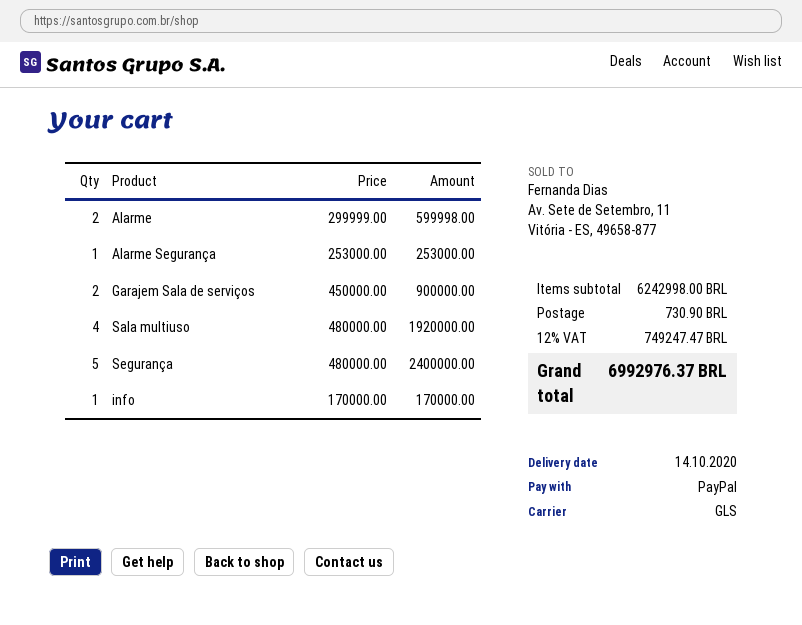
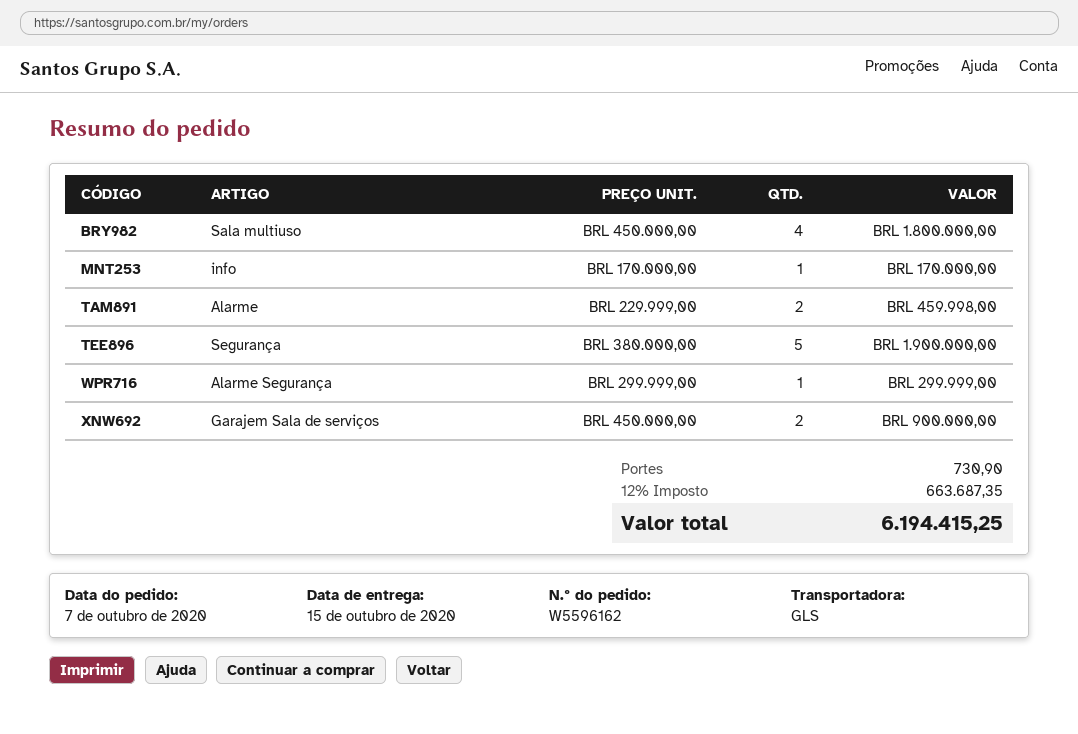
delivery date: 2020-10-14 -> 2020-10-15
Alarme: 2 x 299999.00 = 599998.00 -> 2 x 229999.00 = 459998.00
Alarme Segurança: 1 x 253000.00 = 253000.00 -> 1 x 299999.00 = 299999.00
Sala multiuso: 4 x 480000.00 = 1920000.00 -> 4 x 450000.00 = 1800000.00
Segurança: 5 x 480000.00 = 2400000.00 -> 5 x 380000.00 = 1900000.00
tax: 12% = 749247.47 -> 12% = 663687.35
total: 6992976.37 -> 6194415.25

